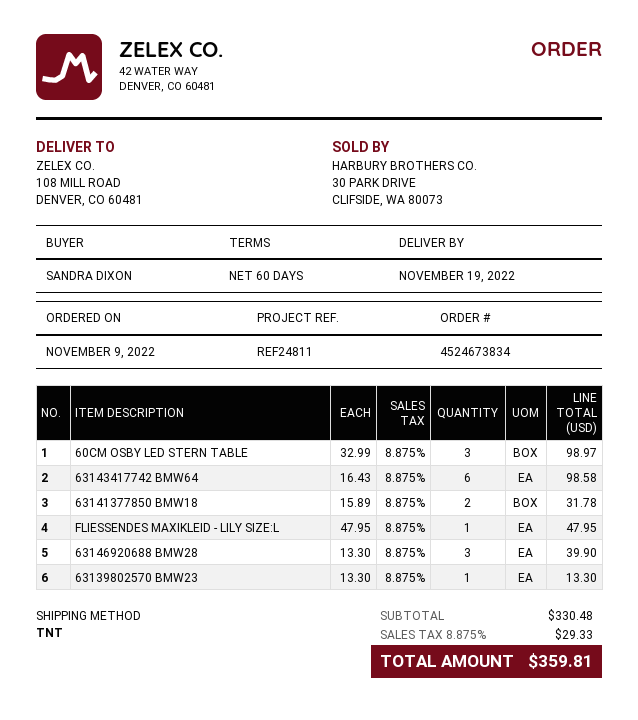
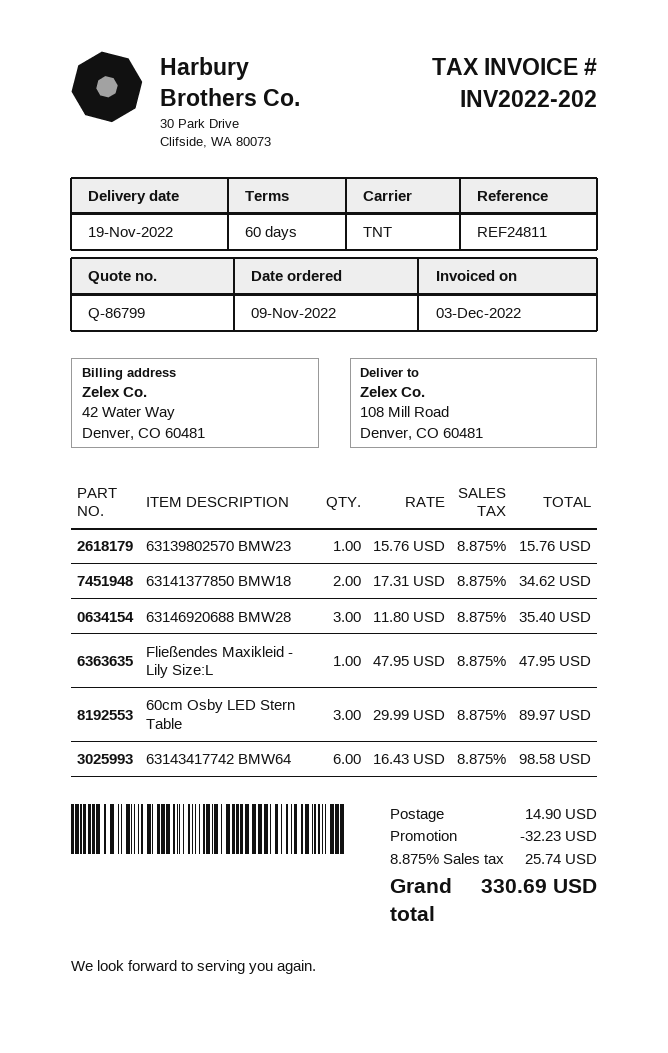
60CM OSBY LED STERN TABLE: 3 x 32.99 = 98.97 -> 3 x 29.99 = 89.97
63141377850 BMW18: 2 x 15.89 = 31.78 -> 2 x 17.31 = 34.62
63146920688 BMW28: 3 x 13.30 = 39.90 -> 3 x 11.80 = 35.40
63139802570 BMW23: 1 x 13.30 = 13.30 -> 1 x 15.76 = 15.76
discount: none -> 32.23
shipping: none -> 14.90
tax: 8.875% = 29.33 -> 8.875% = 25.74
total: 359.81 -> 330.69

